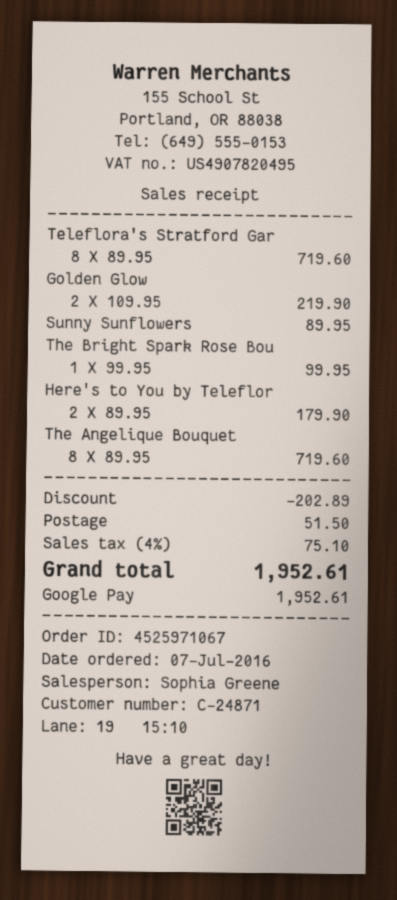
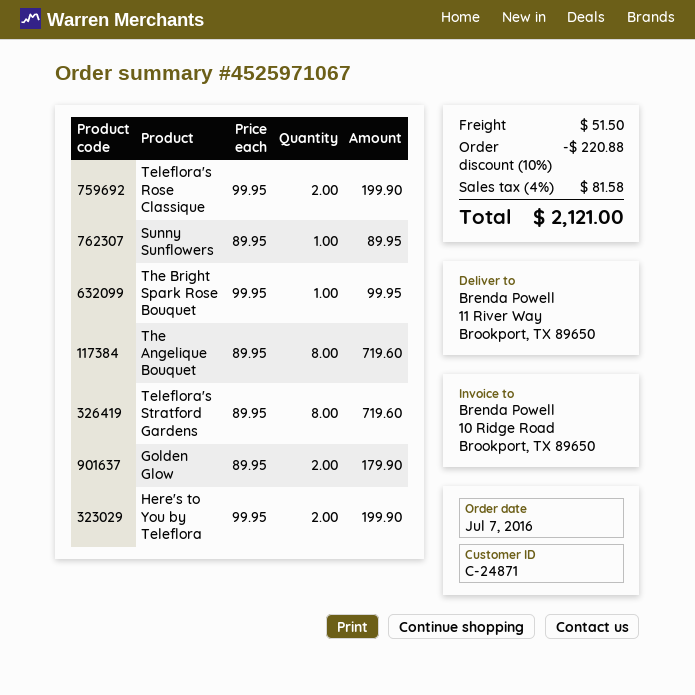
Golden Glow: 2 x 109.95 = 219.90 -> 2 x 89.95 = 179.90
Here's to You by Teleflor: 2 x 89.95 = 179.90 -> 2 x 99.95 = 199.90
Teleflora's Rose Classique: none -> 2 x 99.95 = 199.90
discount: 202.89 -> 220.88
tax: 4% = 75.10 -> 4% = 81.58
total: 1952.61 -> 2121.00

